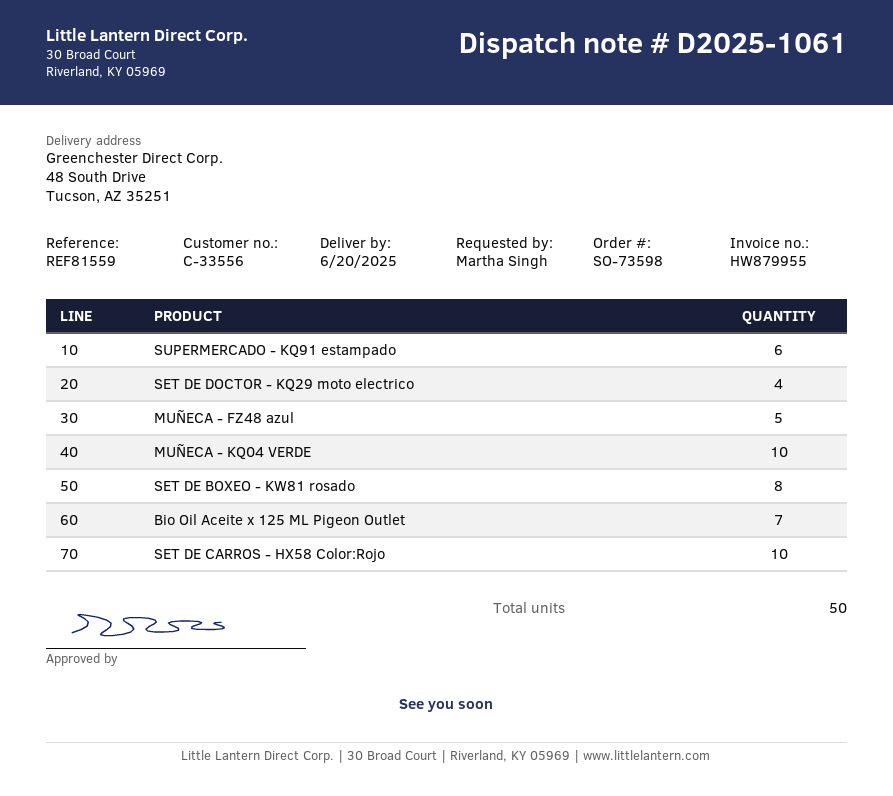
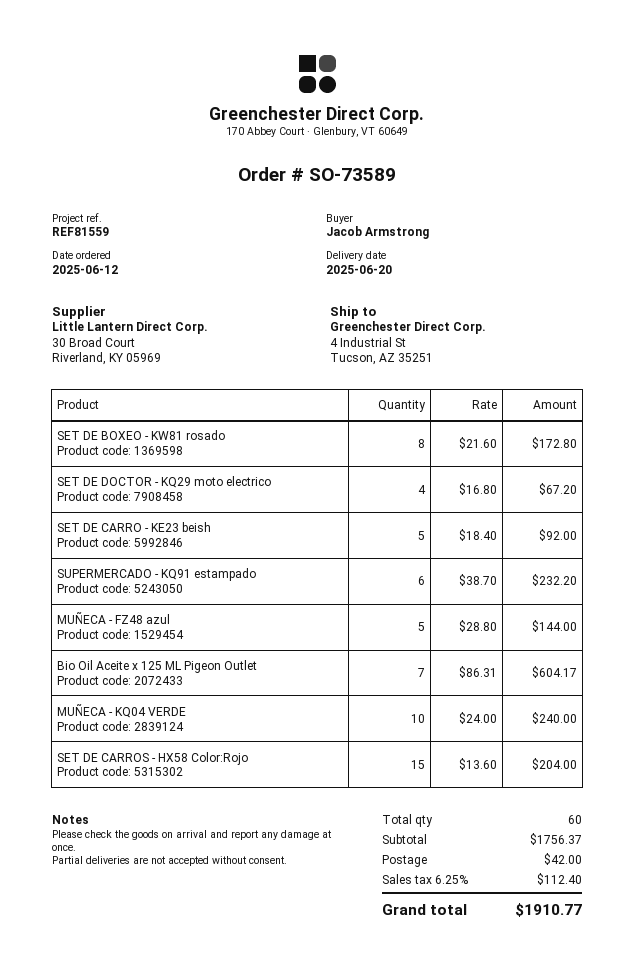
order number: SO-73598 -> SO-73589
ordered by: Martha Singh -> Jacob Armstrong
ship to: 48 South Drive, Tucson, AZ 35251 -> 4 Industrial St, Tucson, AZ 35251
SET DE CARROS - HX58 Color:Rojo: 10 -> 15
SET DE CARRO - KE23 beish: none -> 5
total quantity: 50 -> 60

